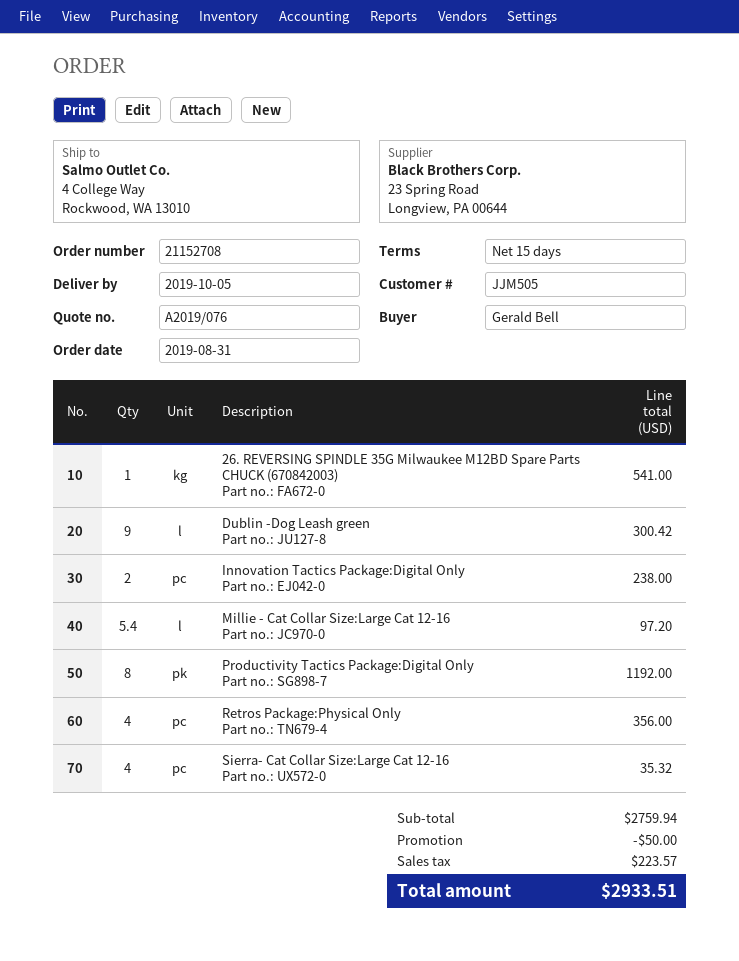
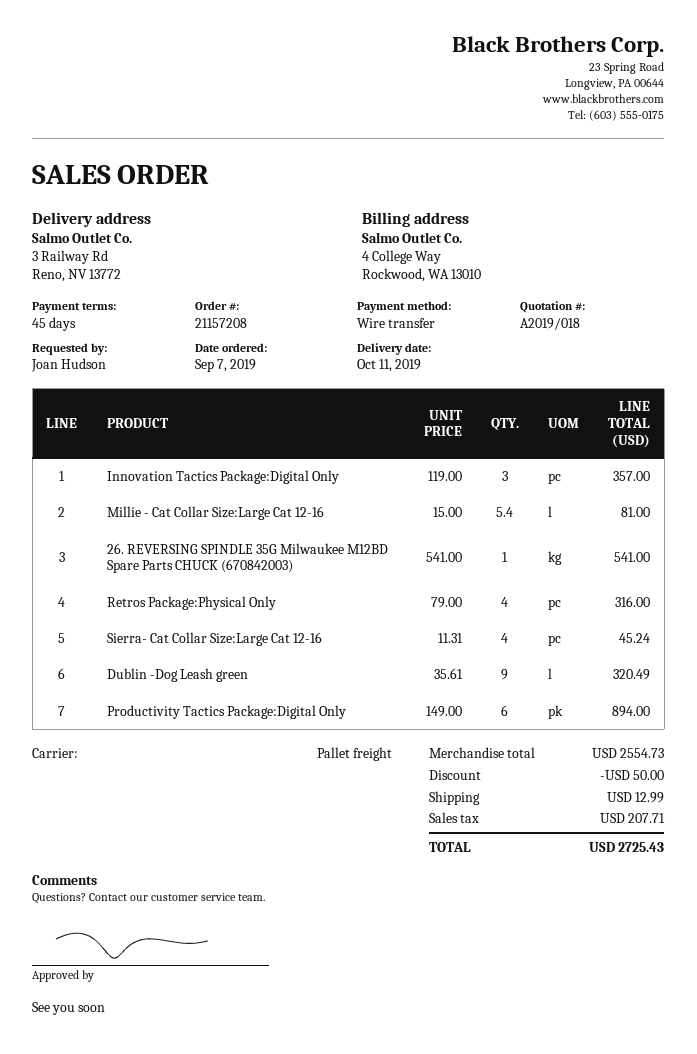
quote number: A2019/076 -> A2019/018
order number: 21152708 -> 21157208
order date: 2019-08-31 -> 2019-09-07
delivery date: 2019-10-05 -> 2019-10-11
payment terms: 15 days -> 45 days
ordered by: Gerald Bell -> Joan Hudson
ship to: 4 College Way, Rockwood, WA 13010 -> 3 Railway Rd, Reno, NV 13772
Dublin -Dog Leash green: 9 for 300.42 -> 9 for 320.49
Innovation Tactics Package:Digital Only: 2 for 238.00 -> 3 for 357.00
Millie - Cat Collar Size:Large Cat 12-16: 5.4 for 97.20 -> 5.4 for 81.00
Productivity Tactics Package:Digital Only: 8 for 1192.00 -> 6 for 894.00
Retros Package:Physical Only: 4 for 356.00 -> 4 for 316.00
Sierra- Cat Collar Size:Large Cat 12-16: 4 for 35.32 -> 4 for 45.24
subtotal: 2759.94 -> 2554.73
shipping: none -> 12.99
tax: 223.57 -> 207.71
total: 2933.51 -> 2725.43

